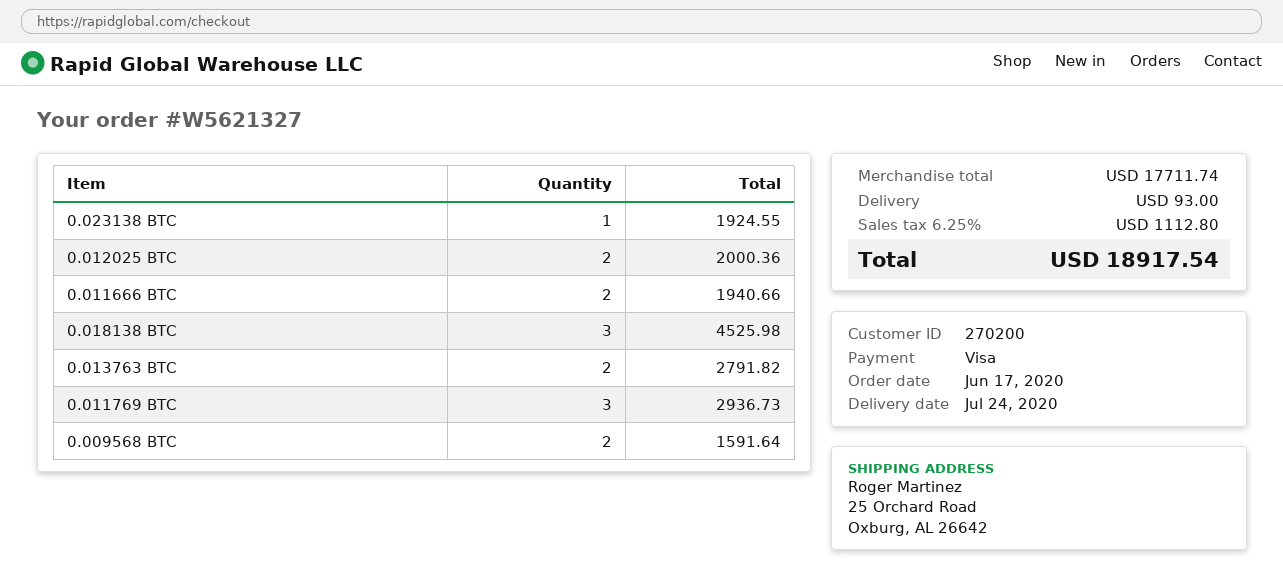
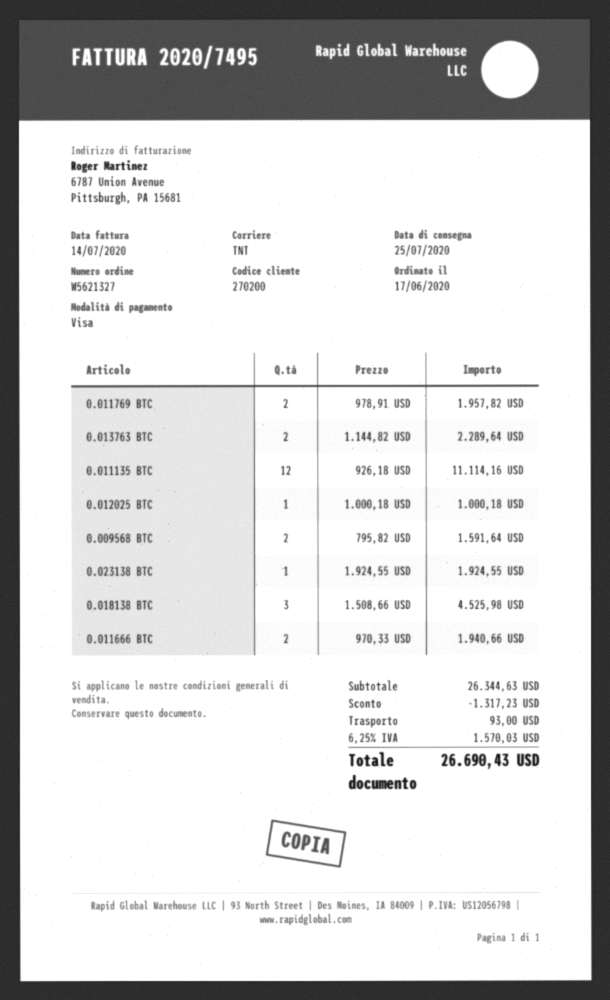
delivery date: 2020-07-24 -> 2020-07-25
0.012025 BTC: 2 for 2000.36 -> 1 for 1000.18
0.013763 BTC: 2 for 2791.82 -> 2 for 2289.64
0.011769 BTC: 3 for 2936.73 -> 2 for 1957.82
0.011135 BTC: none -> 12 for 11114.16
subtotal: 17711.74 -> 26344.63
discount: none -> 1317.23
tax: 6.25% = 1112.80 -> 6.25% = 1570.03
total: 18917.54 -> 26690.43

